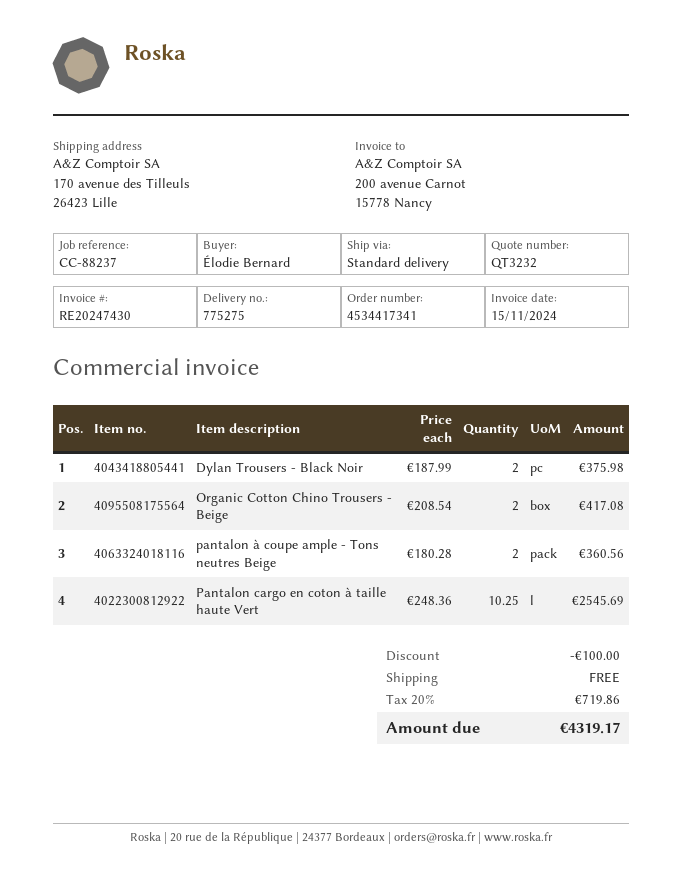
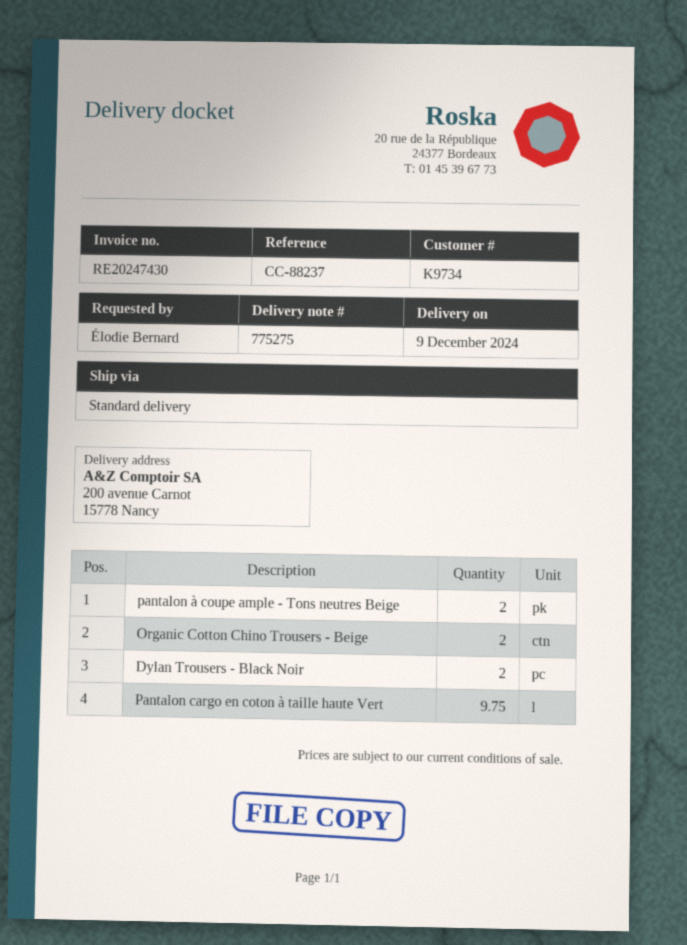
ship to: 170 avenue des Tilleuls, 26423 Lille -> 200 avenue Carnot, 15778 Nancy
Pantalon cargo en coton à taille haute Vert: 10.25 -> 9.75

